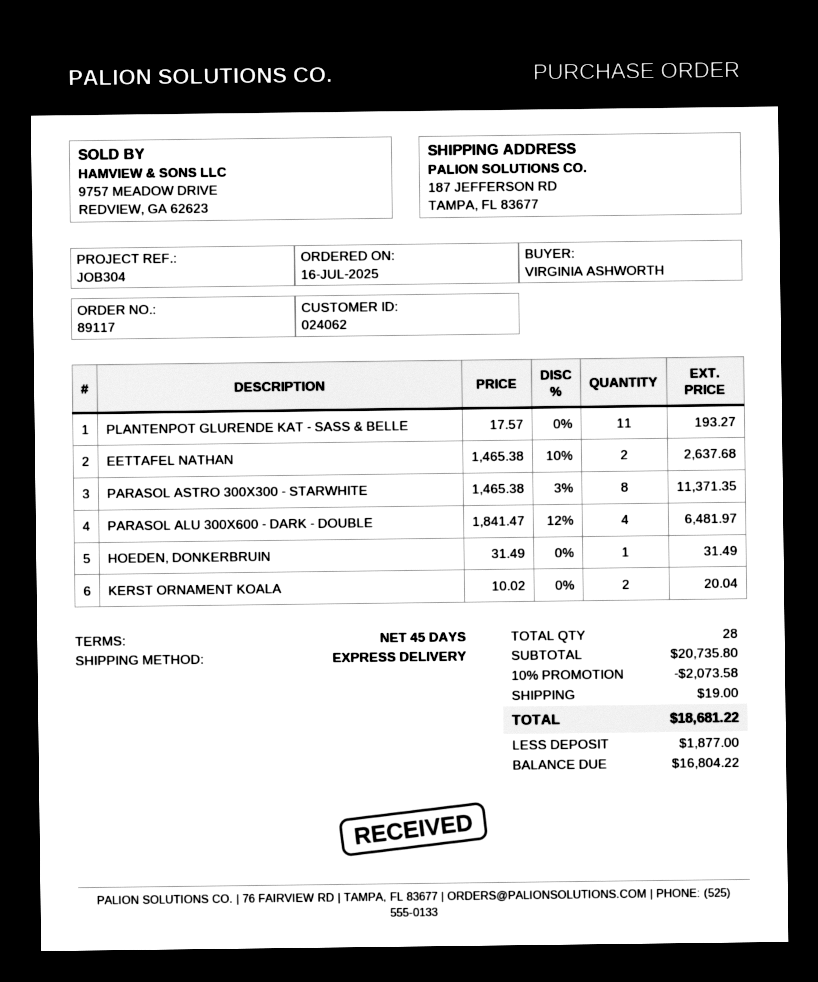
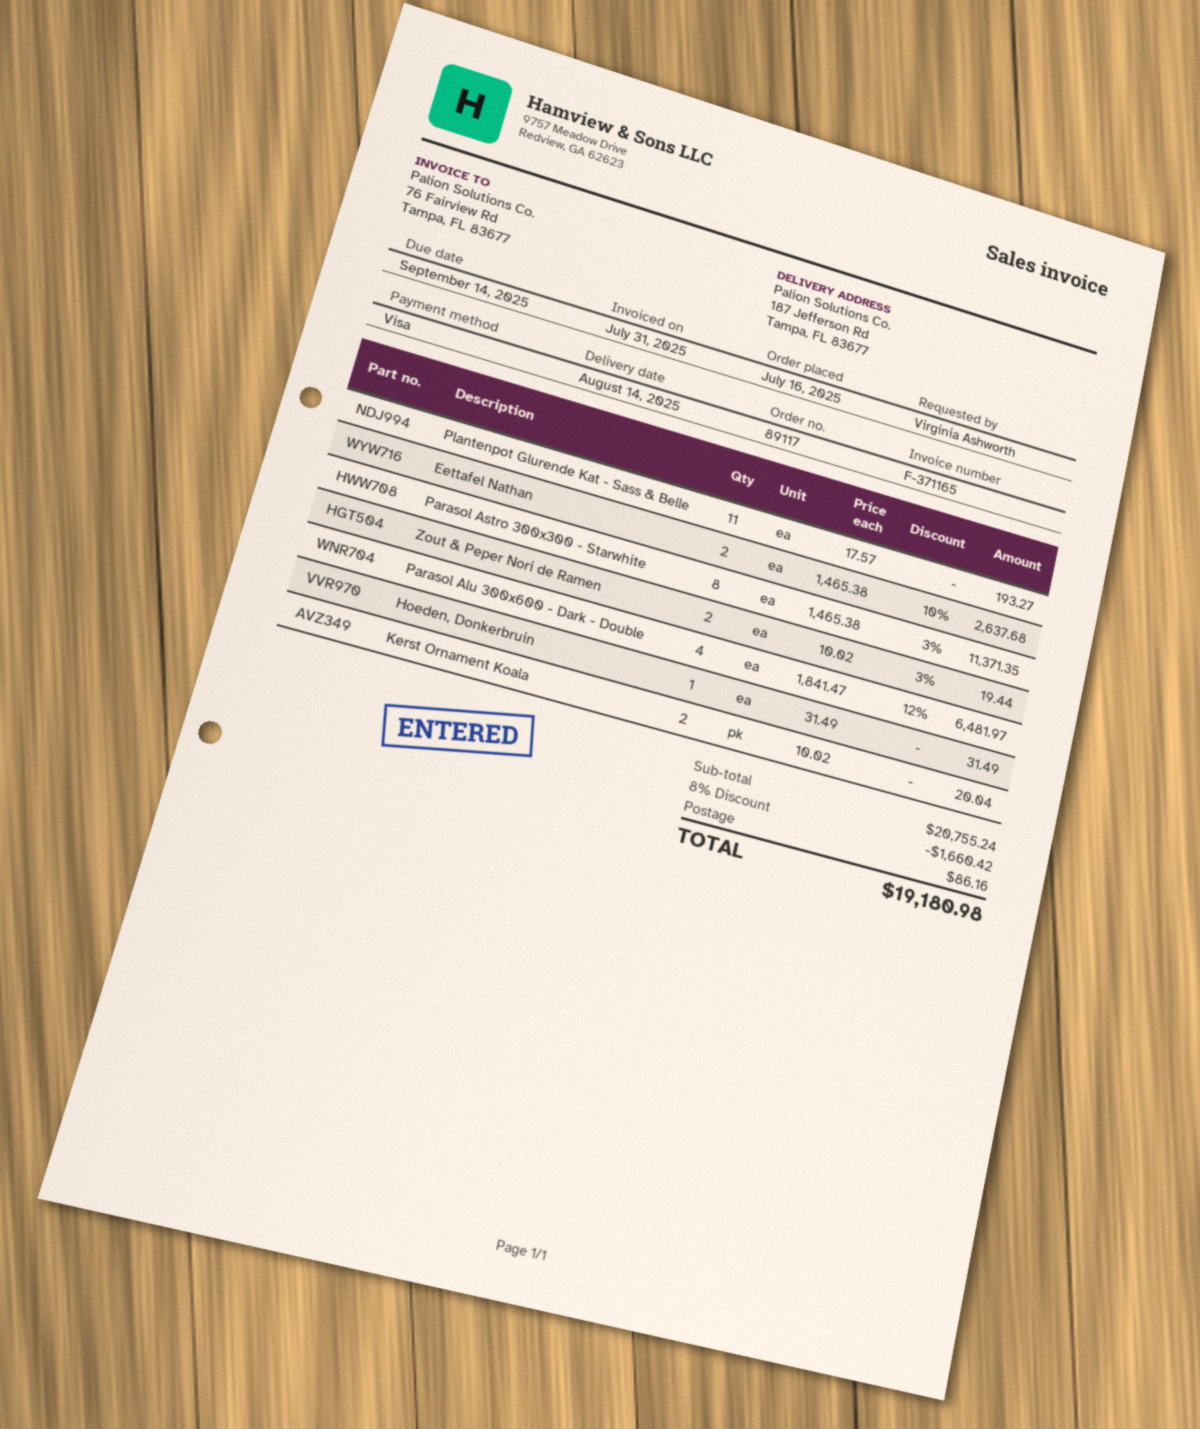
Zout & Peper Nori de Ramen: none -> 2 x 10.02 - 3% = 19.44
subtotal: 20735.80 -> 20755.24
discount: 10% = 2073.58 -> 8% = 1660.42
shipping: 19.00 -> 86.16
total: 18681.22 -> 19180.98

